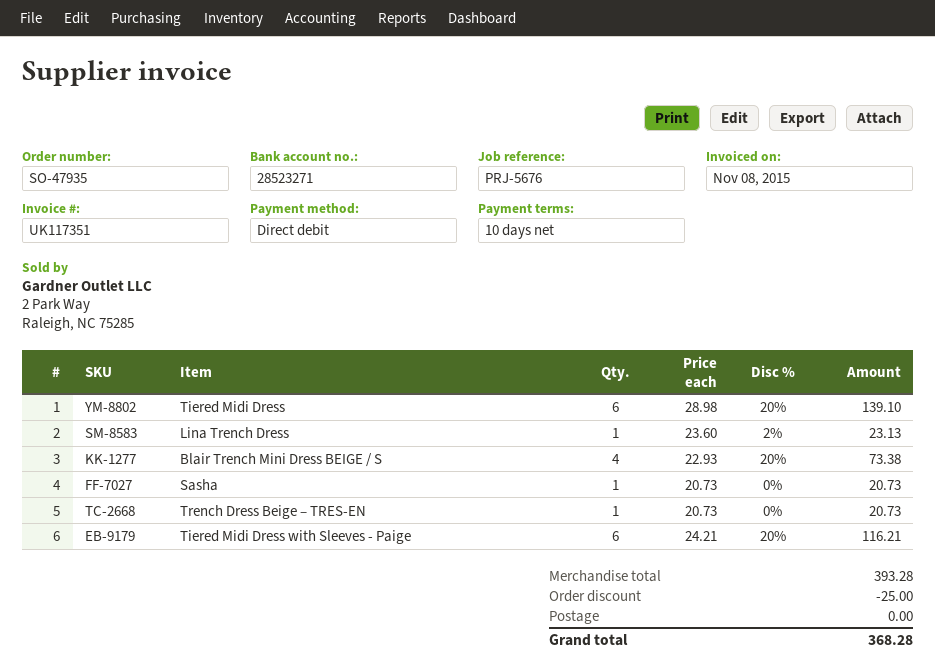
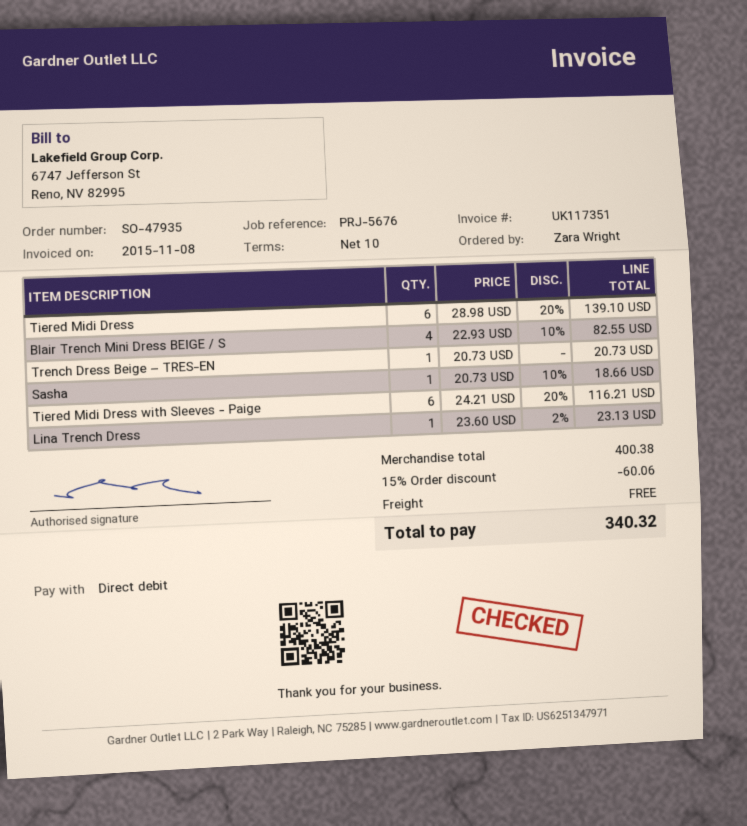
Blair Trench Mini Dress BEIGE / S: 4 x 22.93 - 20% = 73.38 -> 4 x 22.93 - 10% = 82.55
Sasha: 1 x 20.73 = 20.73 -> 1 x 20.73 - 10% = 18.66
subtotal: 393.28 -> 400.38
discount: 25.00 -> 60.06
total: 368.28 -> 340.32

